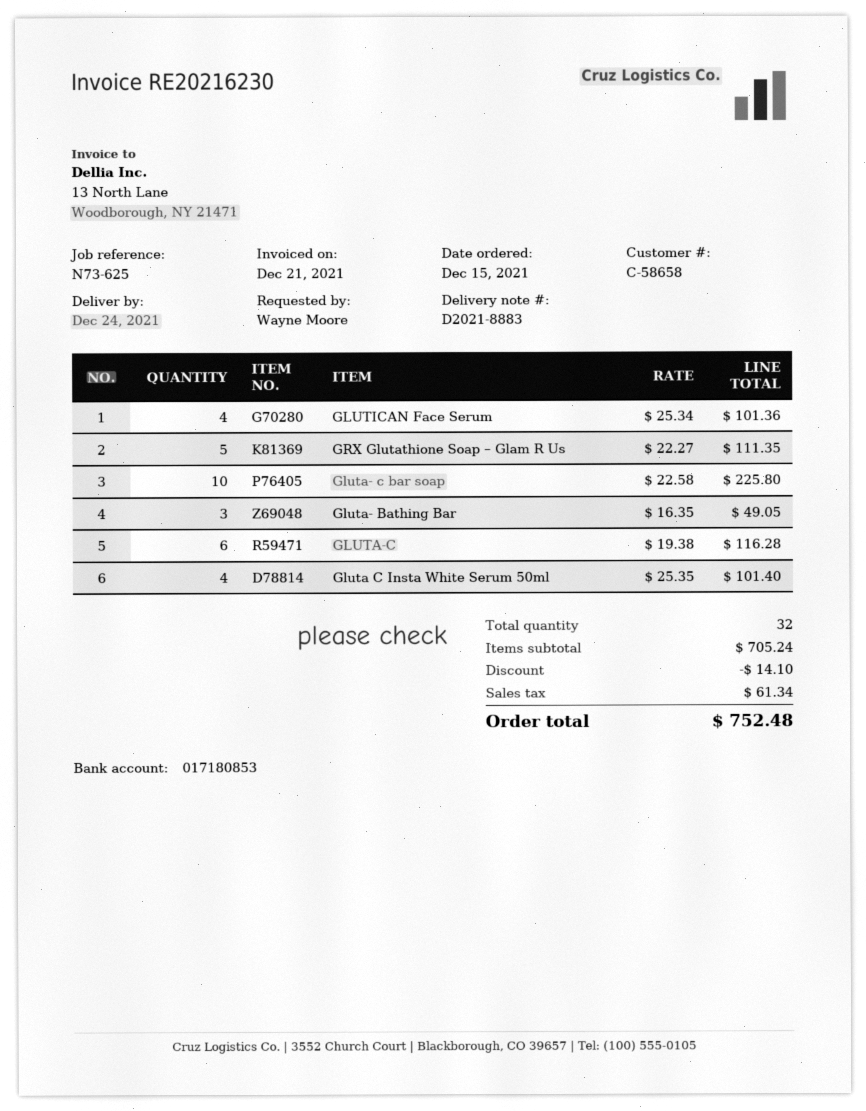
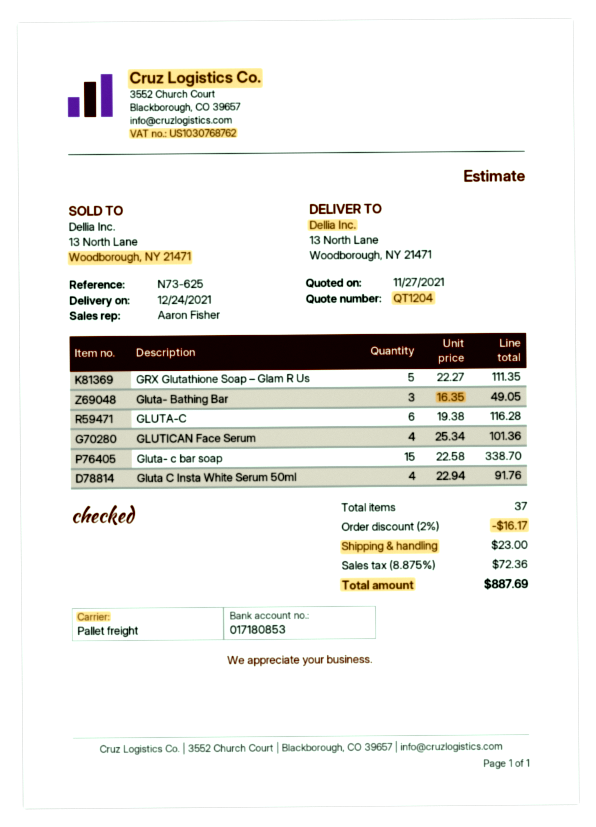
Gluta- c bar soap: 10 x 22.58 = 225.80 -> 15 x 22.58 = 338.70
Gluta C Insta White Serum 50ml: 4 x 25.35 = 101.40 -> 4 x 22.94 = 91.76
total quantity: 32 -> 37
discount: 14.10 -> 16.17
shipping: none -> 23.00
tax: 61.34 -> 72.36
total: 752.48 -> 887.69

